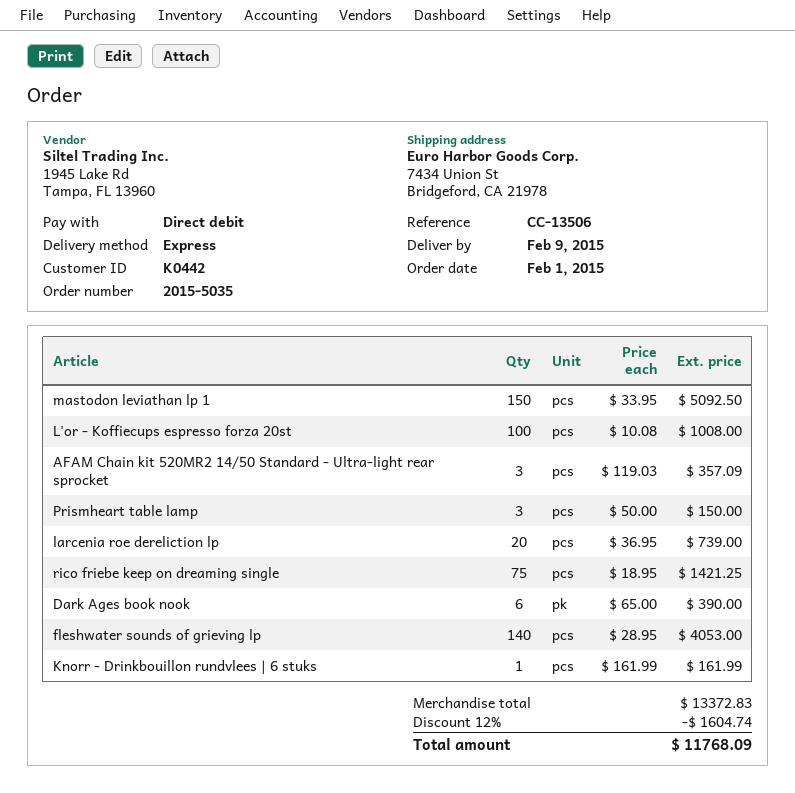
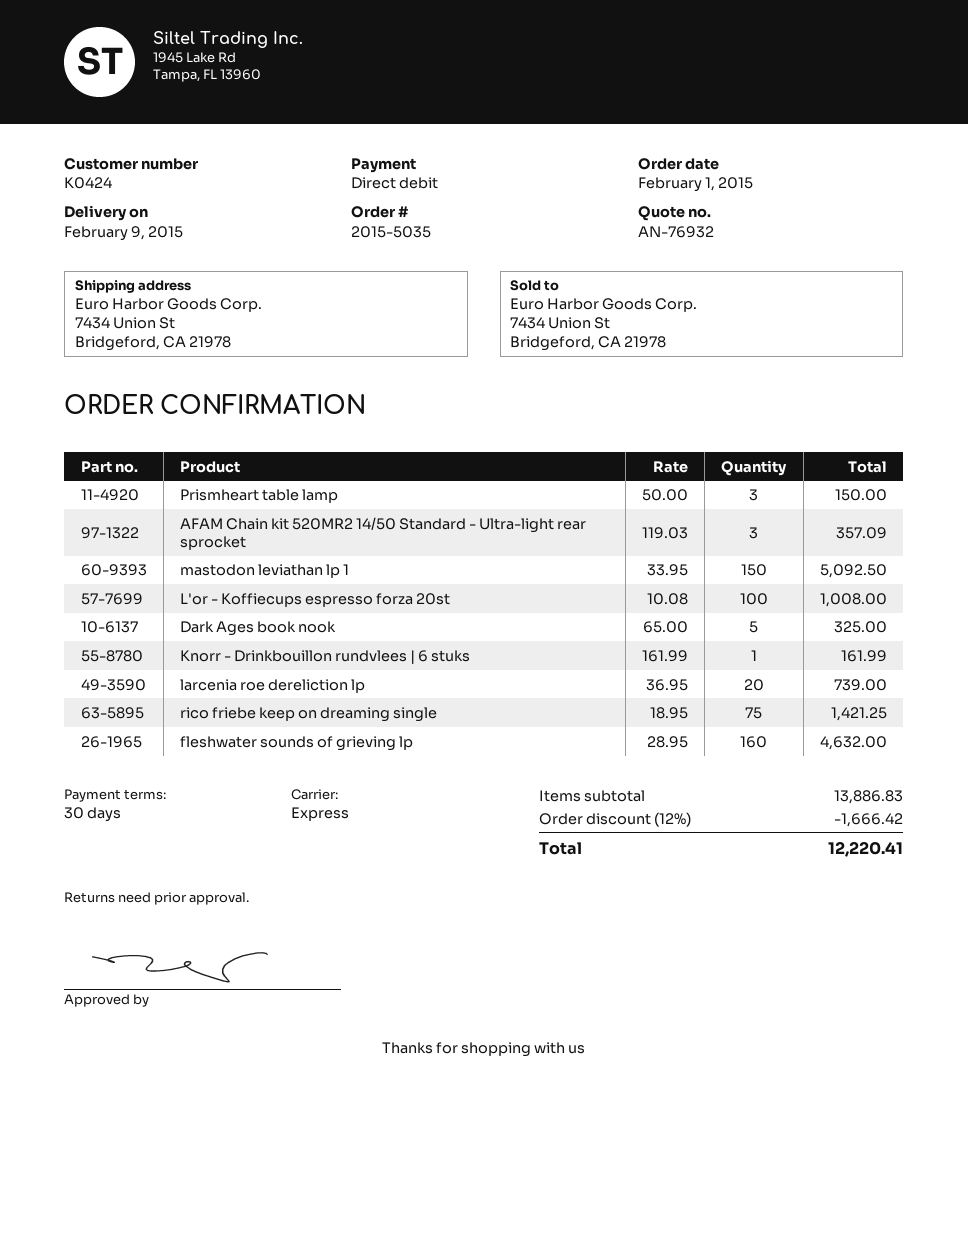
customer number: K0442 -> K0424
Dark Ages book nook: 6 x 65.00 = 390.00 -> 5 x 65.00 = 325.00
fleshwater sounds of grieving lp: 140 x 28.95 = 4053.00 -> 160 x 28.95 = 4632.00
subtotal: 13372.83 -> 13886.83
discount: 12% = 1604.74 -> 12% = 1666.42
total: 11768.09 -> 12220.41

